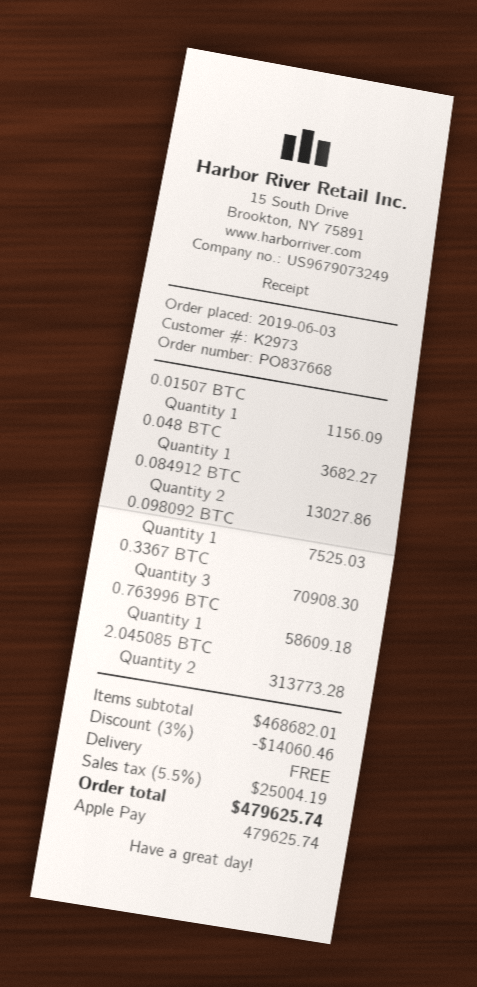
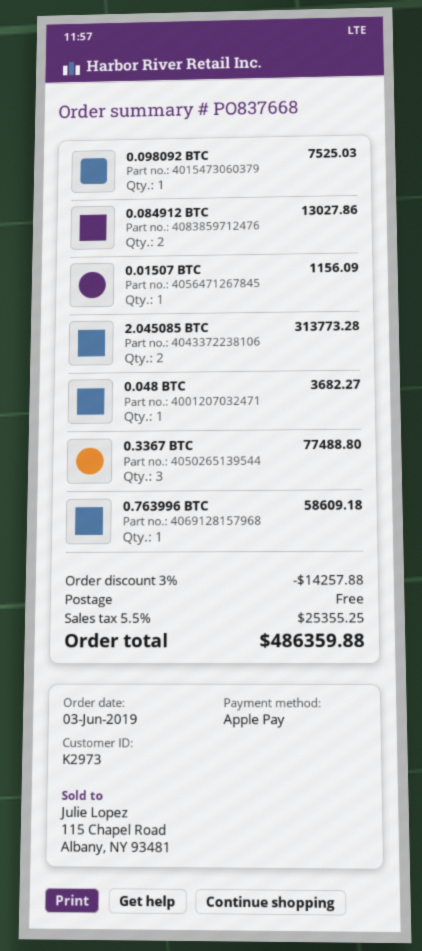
0.3367 BTC: 3 for 70908.30 -> 3 for 77488.80
discount: 3% = 14060.46 -> 3% = 14257.88
tax: 5.5% = 25004.19 -> 5.5% = 25355.25
total: 479625.74 -> 486359.88

